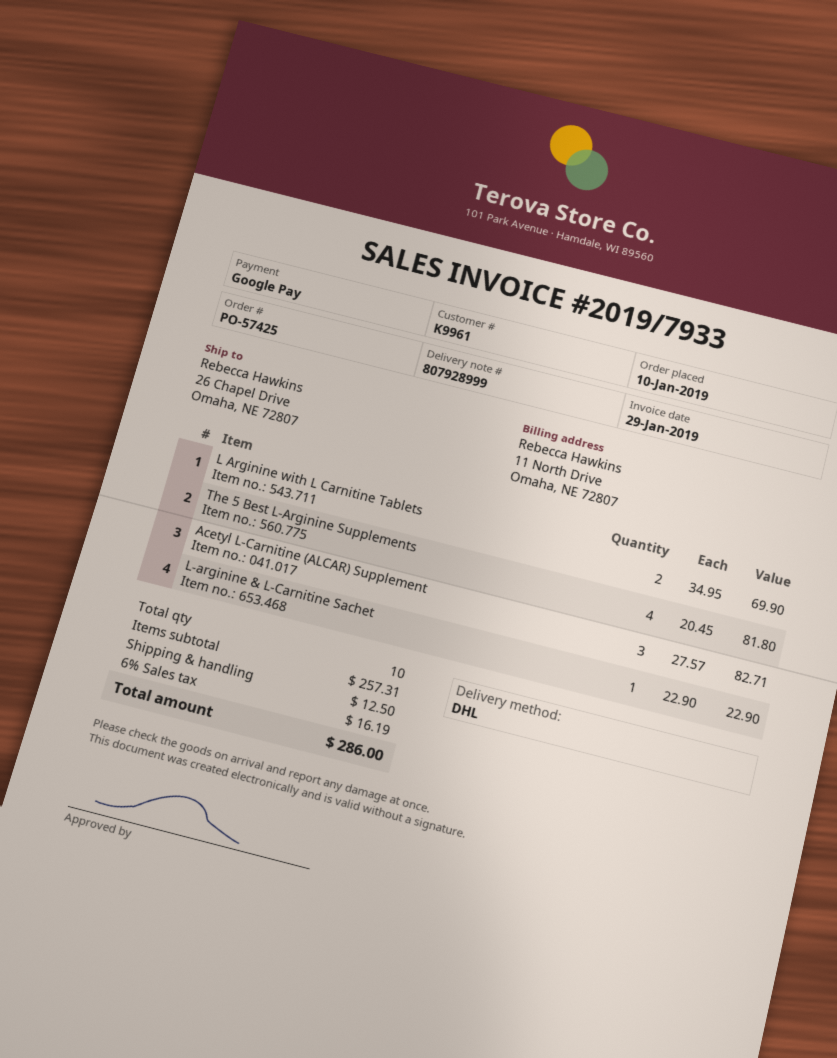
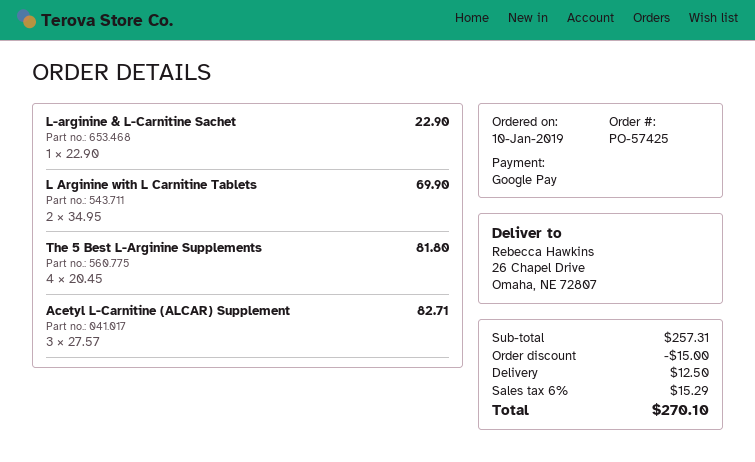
discount: none -> 15.00
tax: 6% = 16.19 -> 6% = 15.29
total: 286.00 -> 270.10

